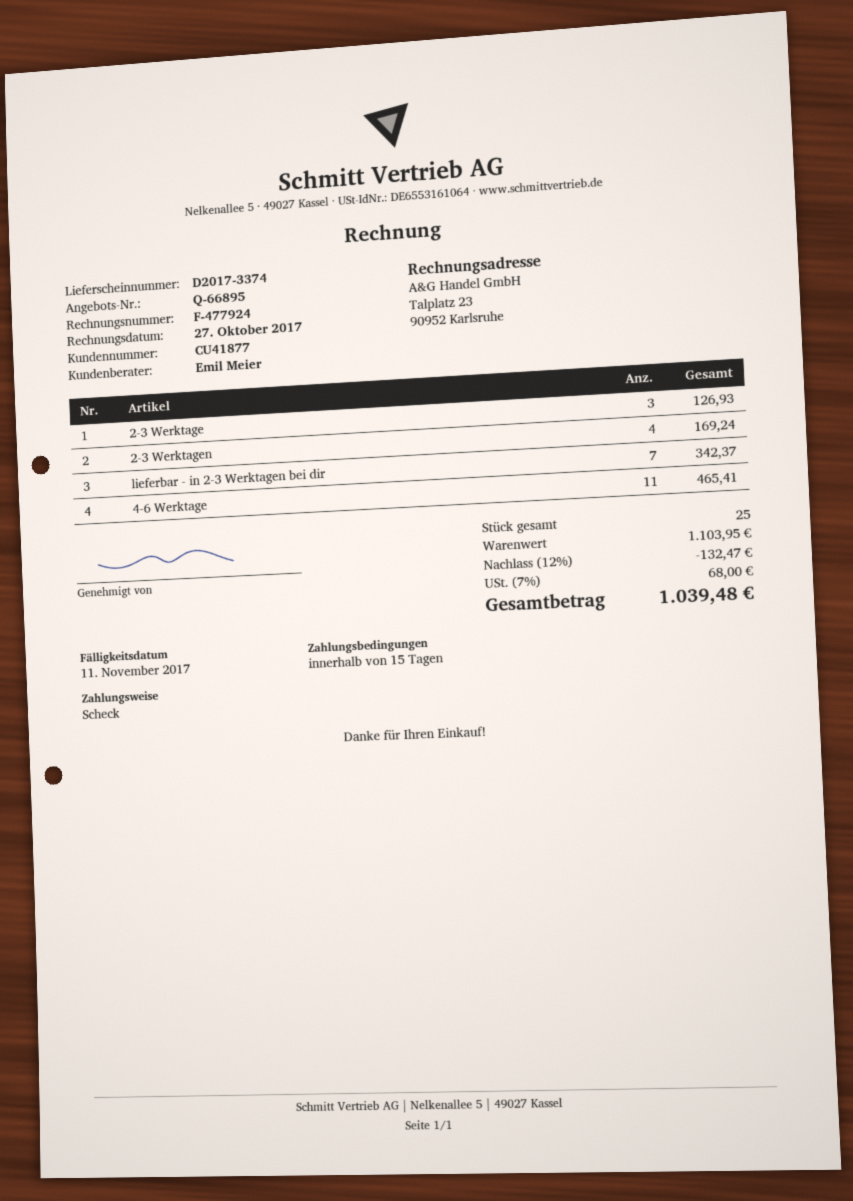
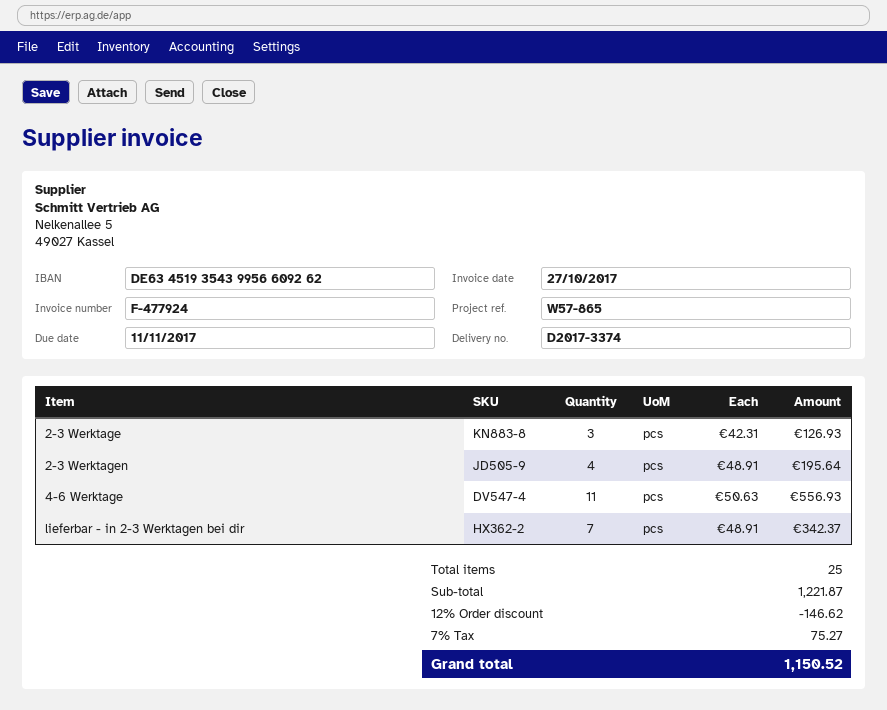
2-3 Werktagen: 4 for 169.24 -> 4 for 195.64
4-6 Werktage: 11 for 465.41 -> 11 for 556.93
subtotal: 1103.95 -> 1221.87
discount: 12% = 132.47 -> 12% = 146.62
tax: 7% = 68.00 -> 7% = 75.27
total: 1039.48 -> 1150.52

